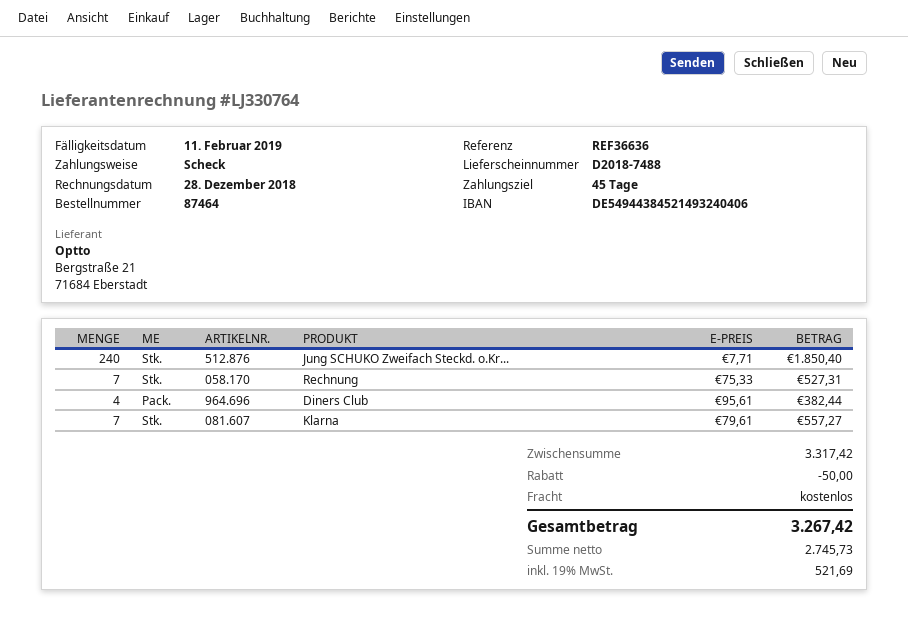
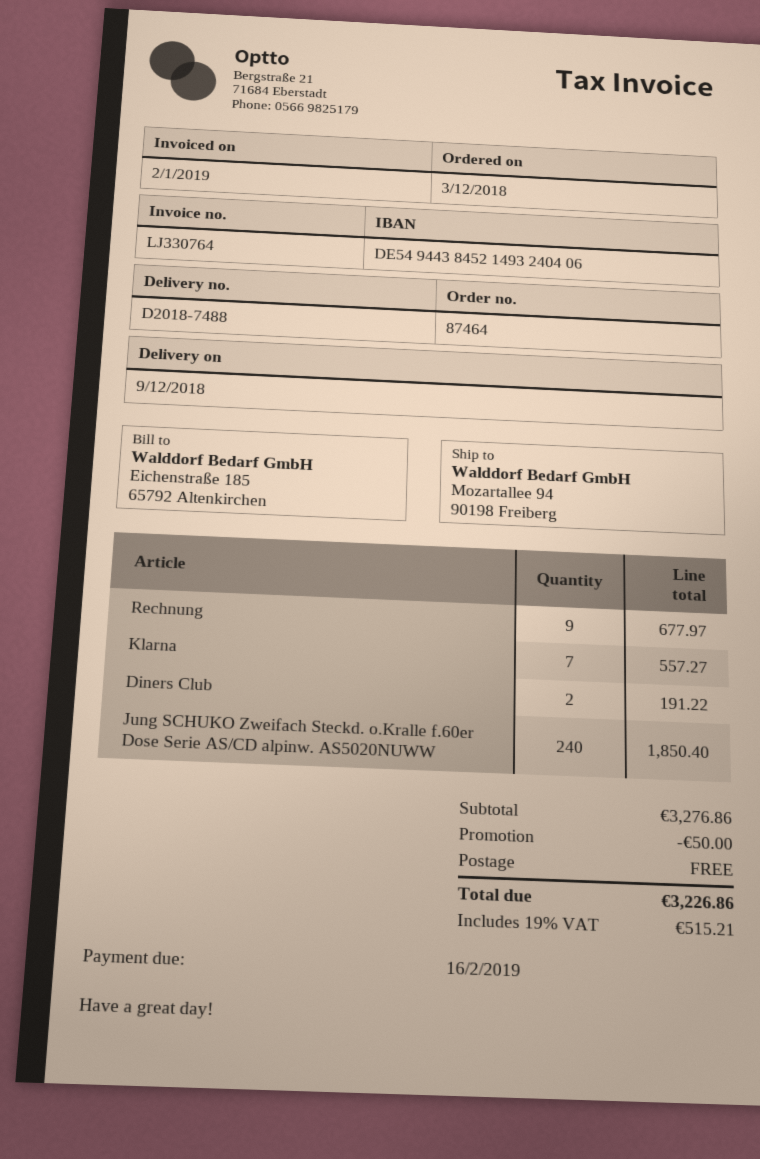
invoice date: 2018-12-28 -> 2019-01-02
due date: 2019-02-11 -> 2019-02-16
Rechnung: 7 for 527.31 -> 9 for 677.97
Diners Club: 4 for 382.44 -> 2 for 191.22
subtotal: 3317.42 -> 3276.86
tax: 19% = 521.69 -> 19% = 515.21
total: 3267.42 -> 3226.86

